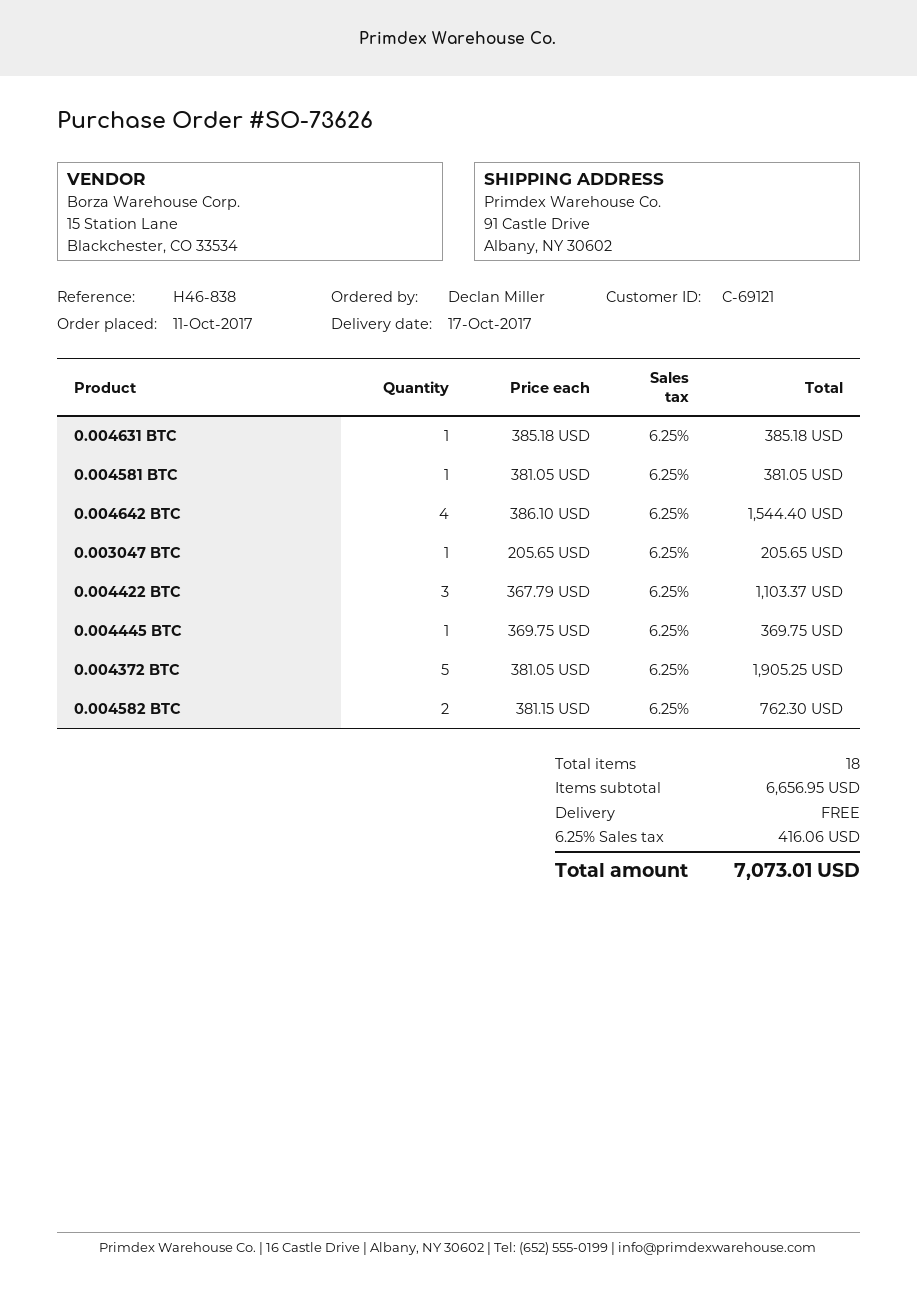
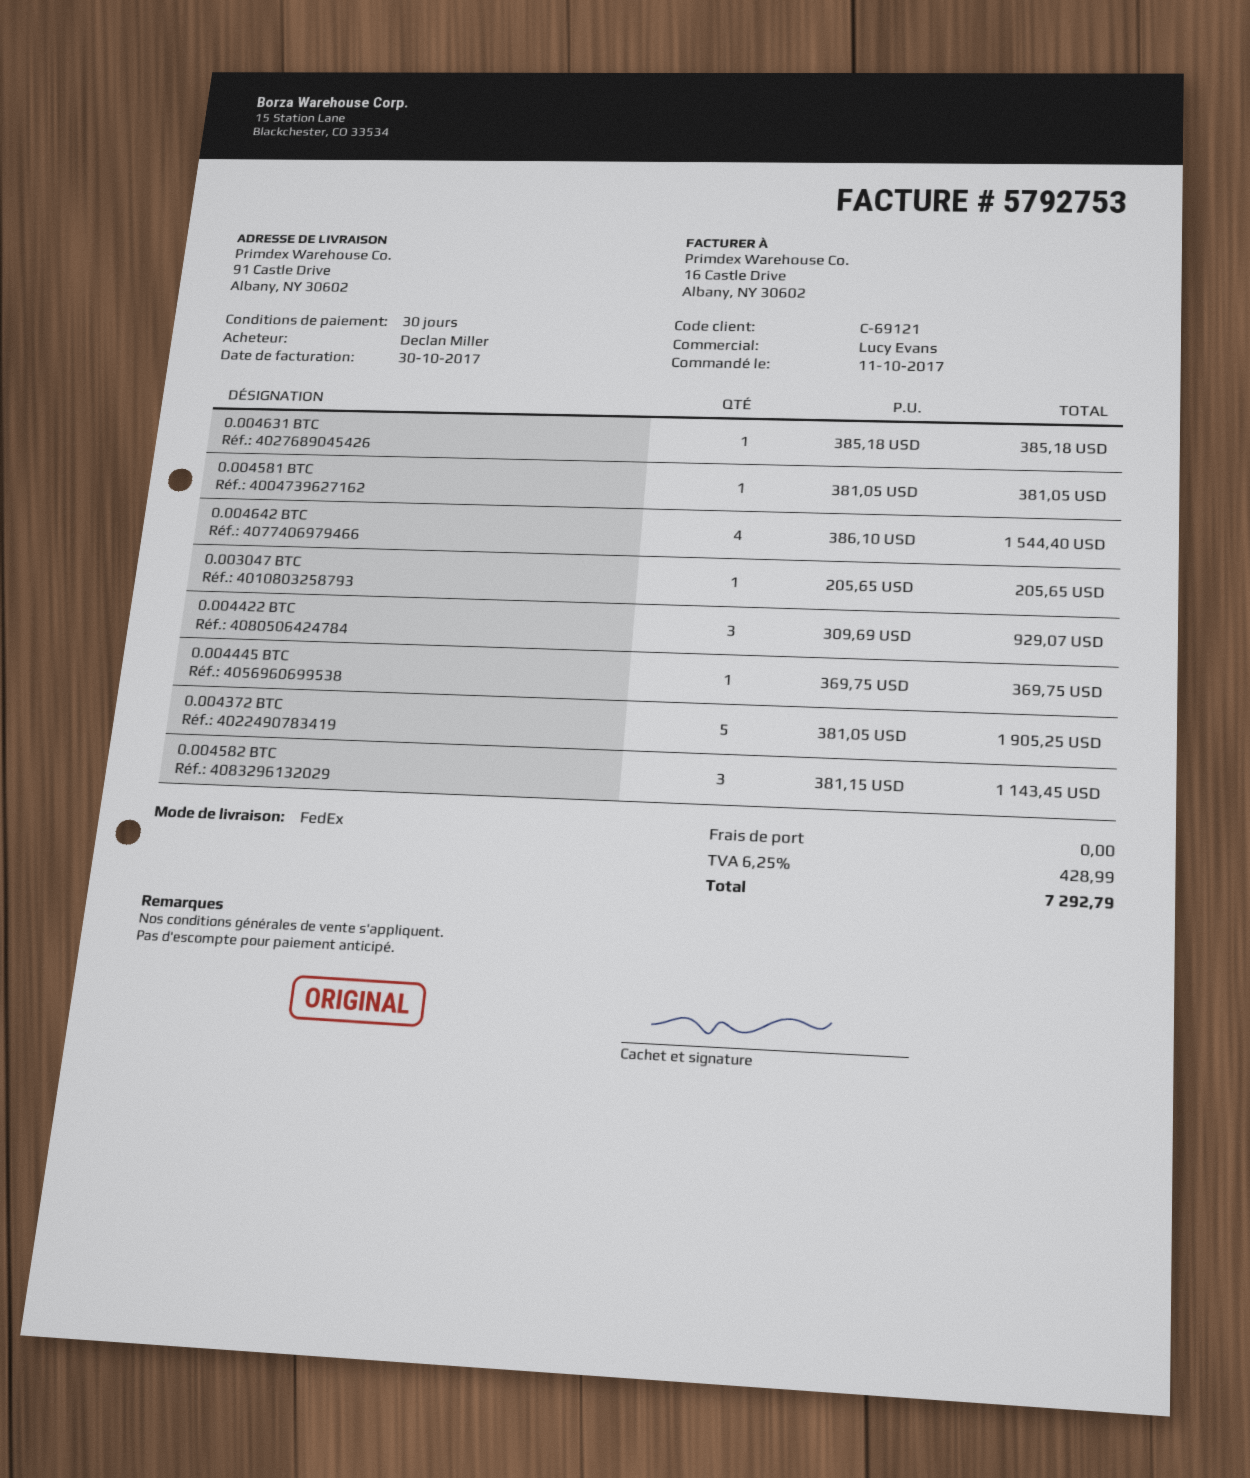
0.004422 BTC: 3 x 367.79 = 1103.37 -> 3 x 309.69 = 929.07
0.004582 BTC: 2 x 381.15 = 762.30 -> 3 x 381.15 = 1143.45
tax: 6.25% = 416.06 -> 6.25% = 428.99
total: 7073.01 -> 7292.79

